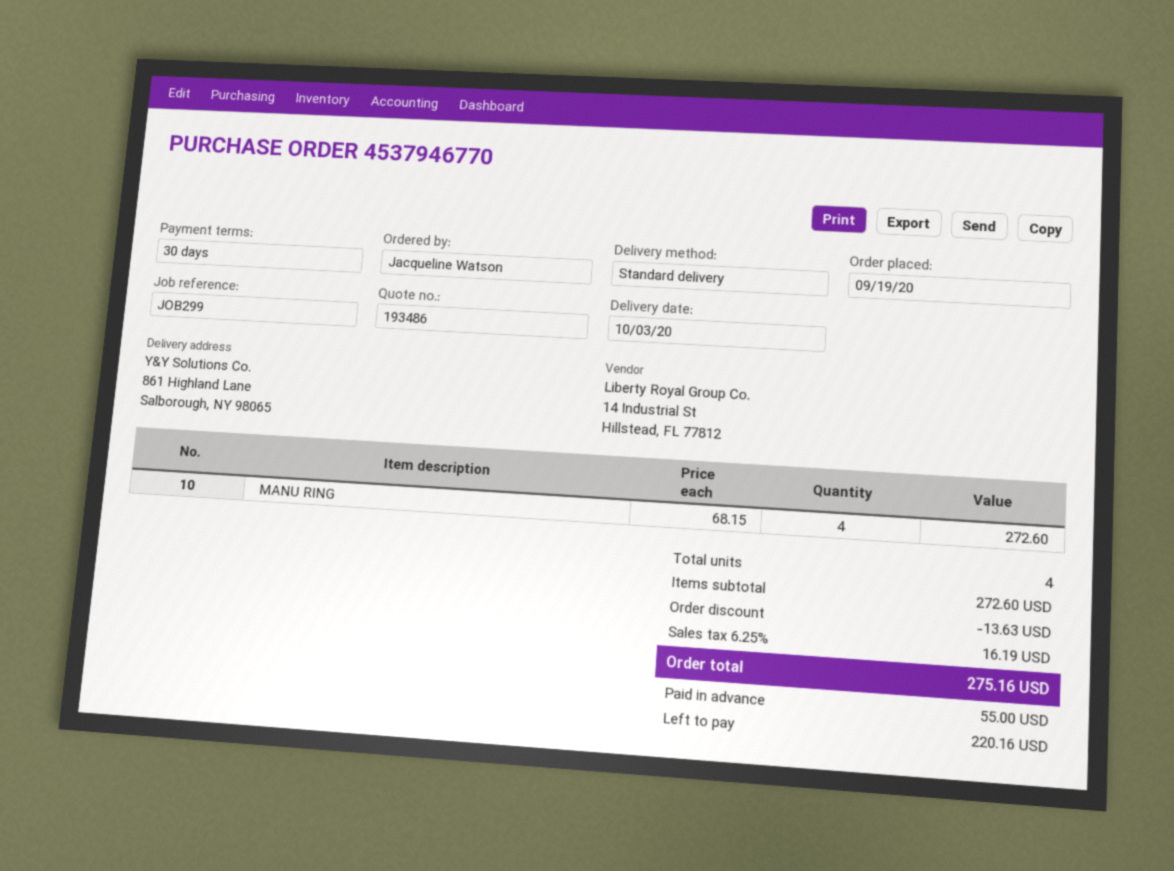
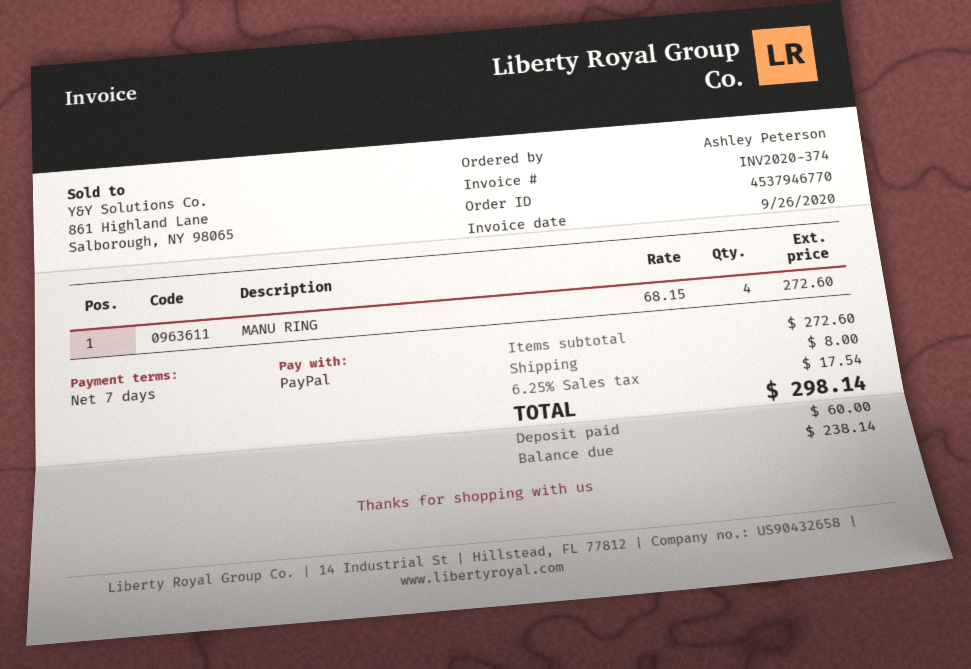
payment terms: 30 days -> 7 days
ordered by: Jacqueline Watson -> Ashley Peterson
discount: 13.63 -> none
shipping: none -> 8.00
tax: 6.25% = 16.19 -> 6.25% = 17.54
total: 275.16 -> 298.14
deposit: 55.00 -> 60.00
balance: 220.16 -> 238.14

